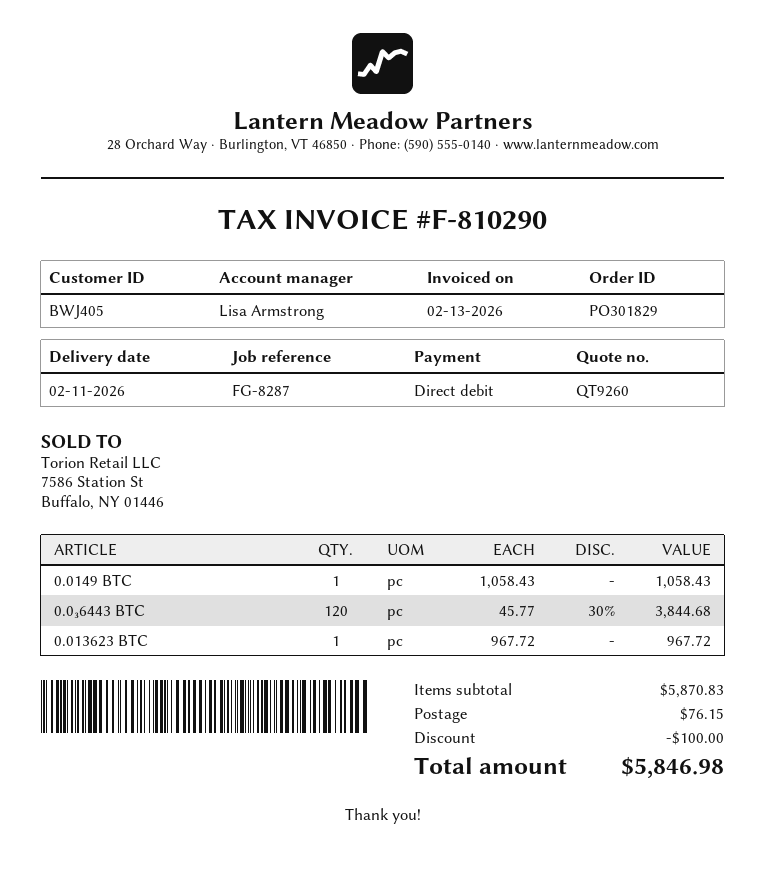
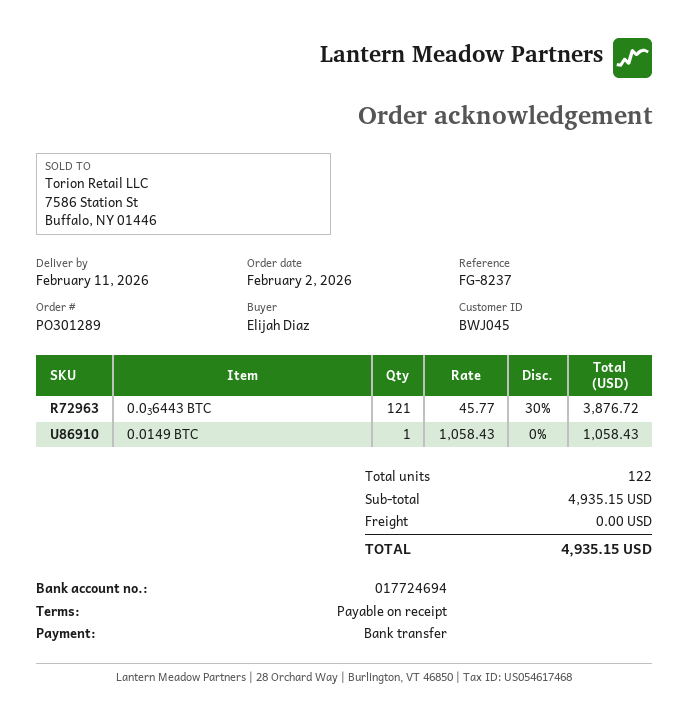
order number: PO301829 -> PO301289
customer number: BWJ405 -> BWJ045
reference: FG-8287 -> FG-8237
payment method: direct debit -> bank transfer
0.0₃6443 BTC: 120 x 45.77 - 30% = 3844.68 -> 121 x 45.77 - 30% = 3876.72
0.013623 BTC: 1 x 967.72 = 967.72 -> none
subtotal: 5870.83 -> 4935.15
discount: 100.00 -> none
shipping: 76.15 -> 0.00
total: 5846.98 -> 4935.15

